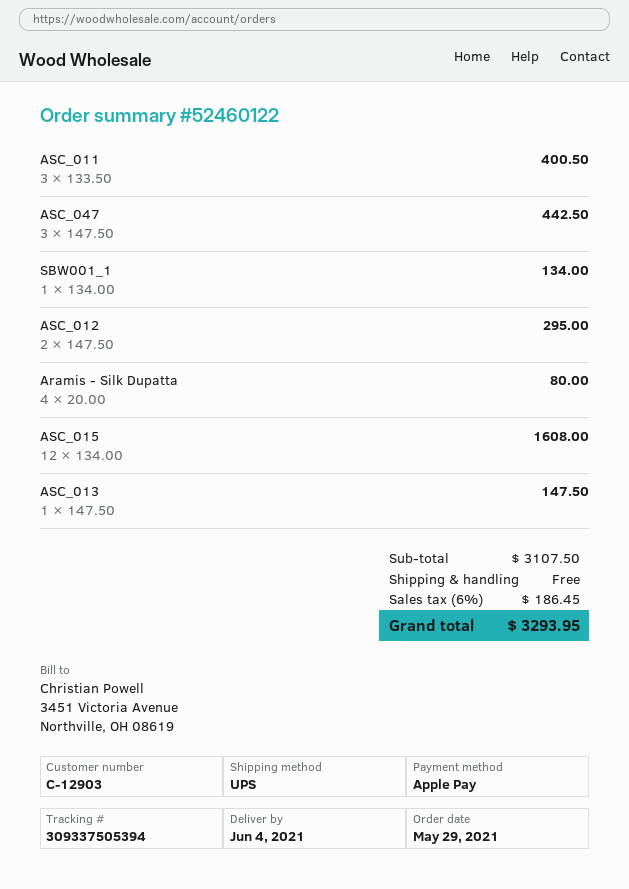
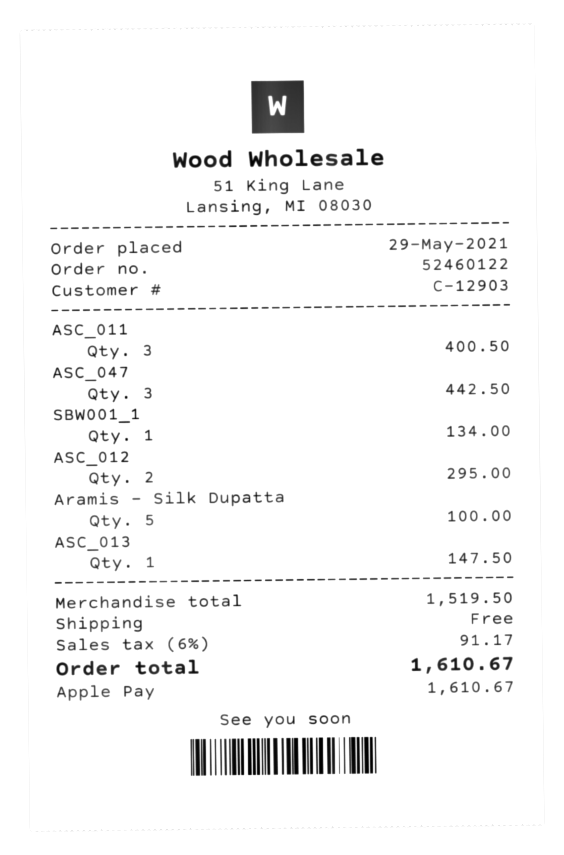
Aramis - Silk Dupatta: 4 for 80.00 -> 5 for 100.00
ASC_015: 12 for 1608.00 -> none
subtotal: 3107.50 -> 1519.50
tax: 6% = 186.45 -> 6% = 91.17
total: 3293.95 -> 1610.67

